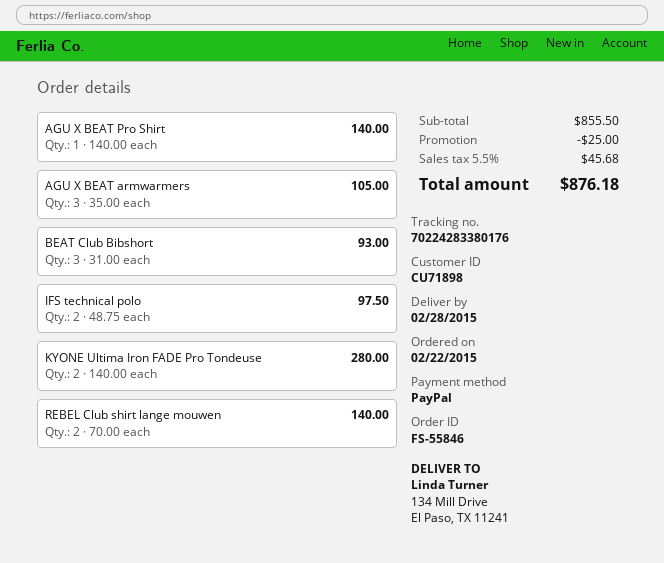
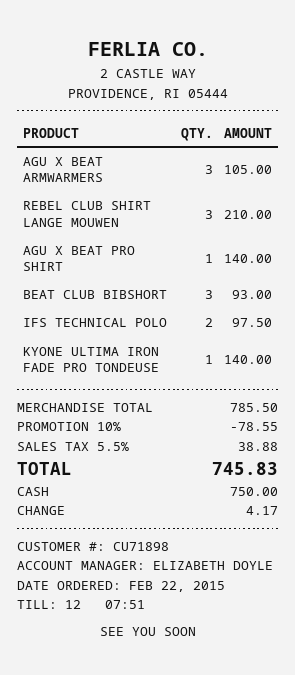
payment method: PayPal -> cash
KYONE Ultima Iron FADE Pro Tondeuse: 2 for 280.00 -> 1 for 140.00
REBEL Club shirt lange mouwen: 2 for 140.00 -> 3 for 210.00
subtotal: 855.50 -> 785.50
discount: 25.00 -> 78.55
tax: 5.5% = 45.68 -> 5.5% = 38.88
total: 876.18 -> 745.83

